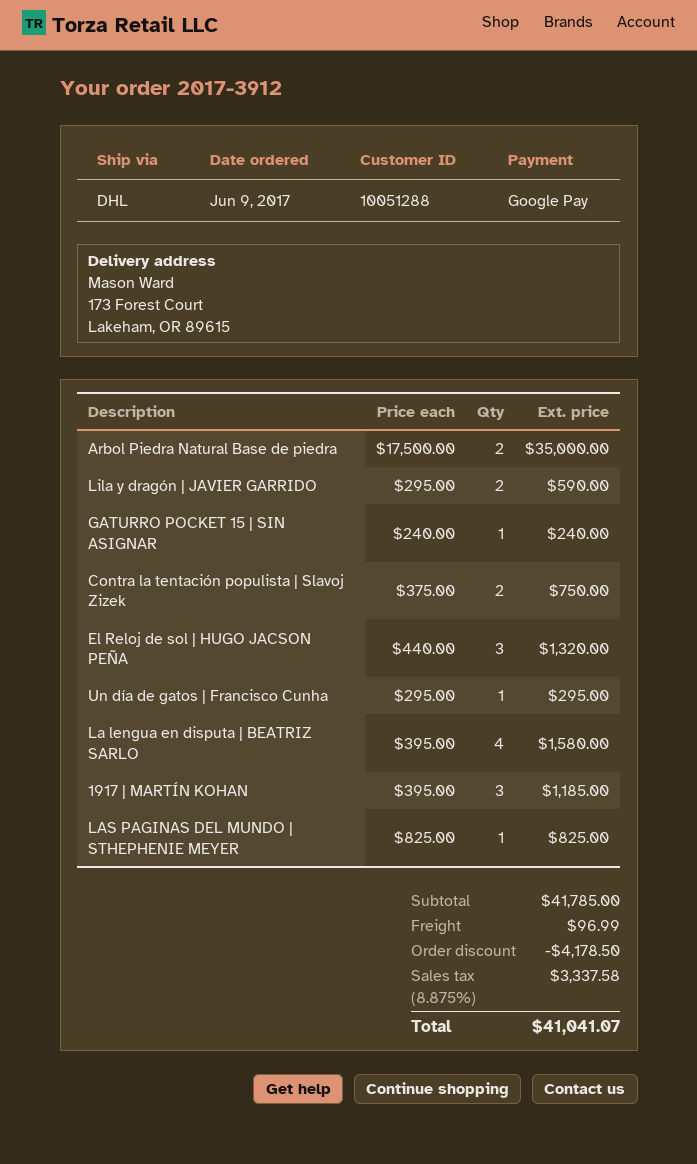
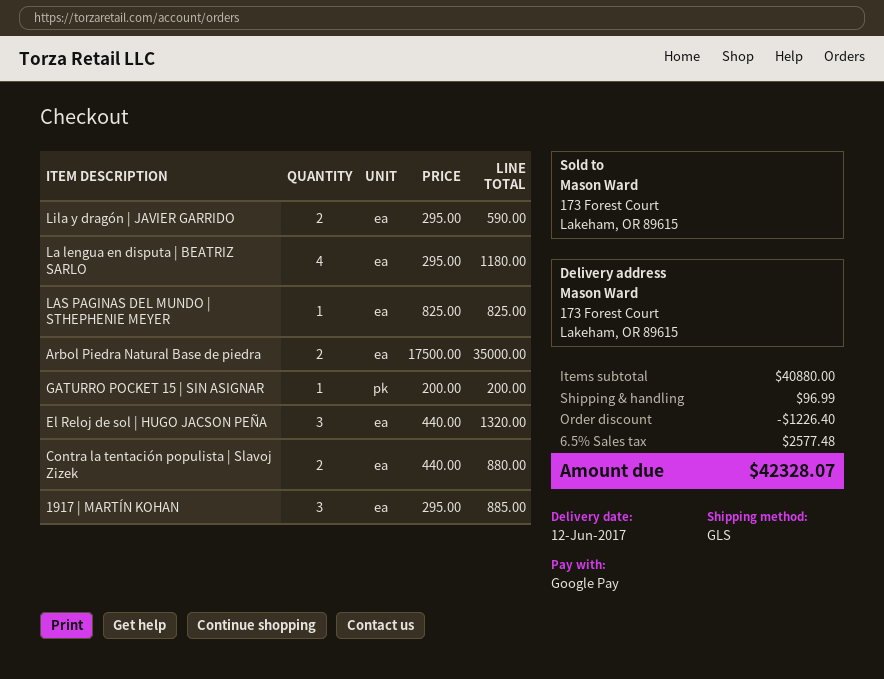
shipping method: DHL -> GLS
GATURRO POCKET 15 | SIN ASIGNAR: 1 x 240.00 = 240.00 -> 1 x 200.00 = 200.00
Contra la tentación populista | Slavoj Zizek: 2 x 375.00 = 750.00 -> 2 x 440.00 = 880.00
Un día de gatos | Francisco Cunha: 1 x 295.00 = 295.00 -> none
La lengua en disputa | BEATRIZ SARLO: 4 x 395.00 = 1580.00 -> 4 x 295.00 = 1180.00
1917 | MARTÍN KOHAN: 3 x 395.00 = 1185.00 -> 3 x 295.00 = 885.00
subtotal: 41785.00 -> 40880.00
discount: 4178.50 -> 1226.40
tax: 8.875% = 3337.58 -> 6.5% = 2577.48
total: 41041.07 -> 42328.07

